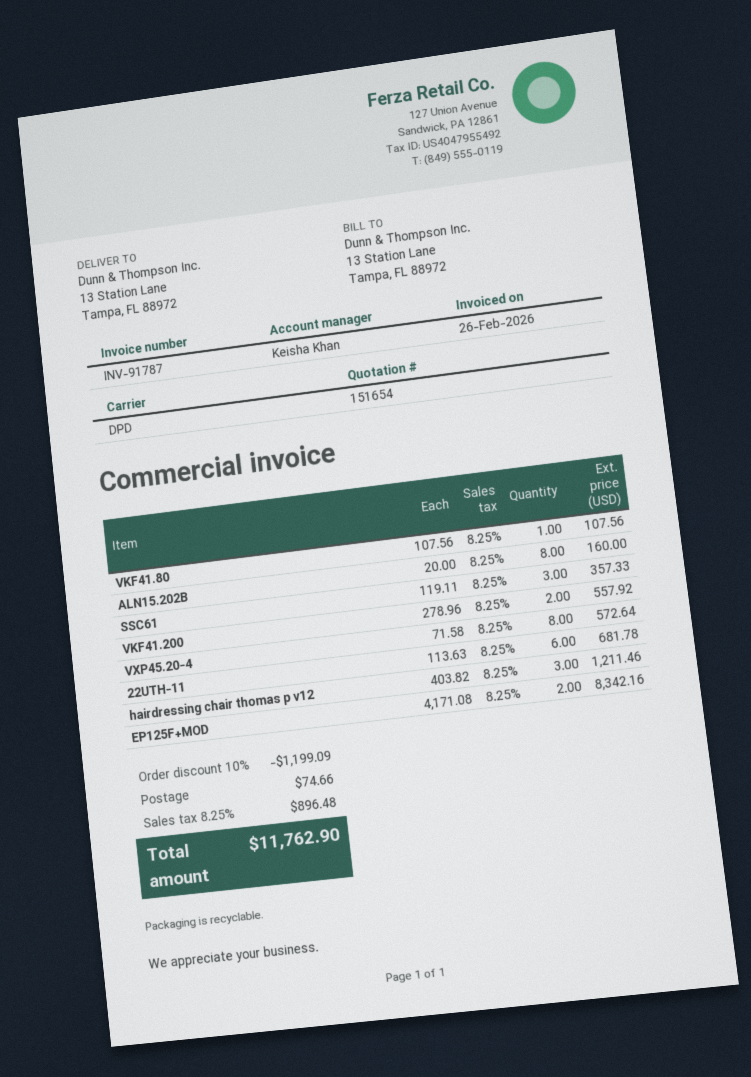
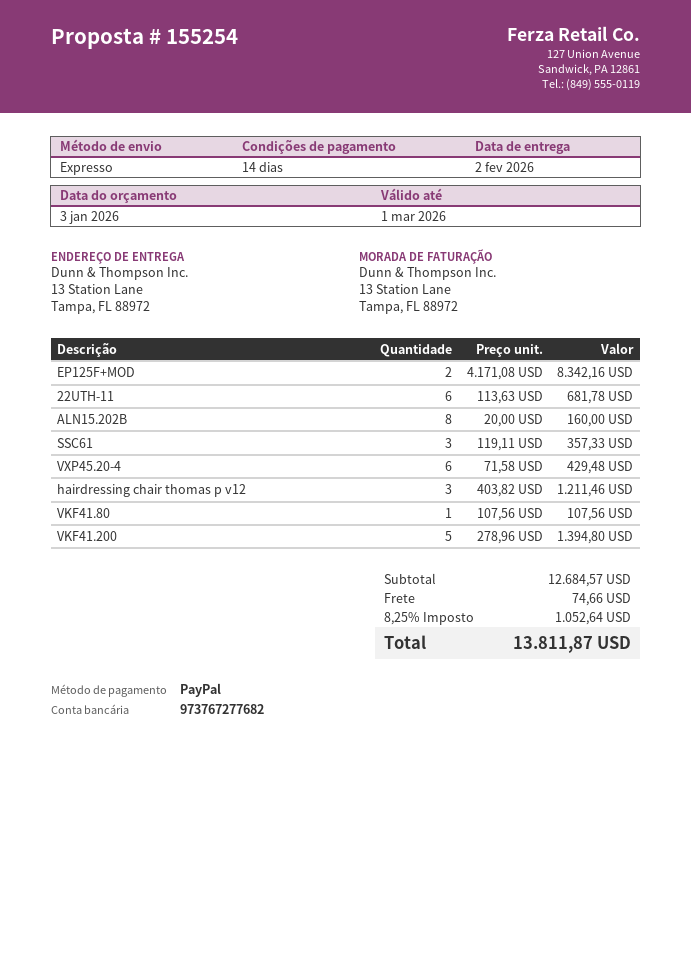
quote number: 151654 -> 155254
shipping method: DPD -> express
VKF41.200: 2 x 278.96 = 557.92 -> 5 x 278.96 = 1394.80
VXP45.20-4: 8 x 71.58 = 572.64 -> 6 x 71.58 = 429.48
discount: 10% = 1199.09 -> none
tax: 8.25% = 896.48 -> 8.25% = 1052.64
total: 11762.90 -> 13811.87

